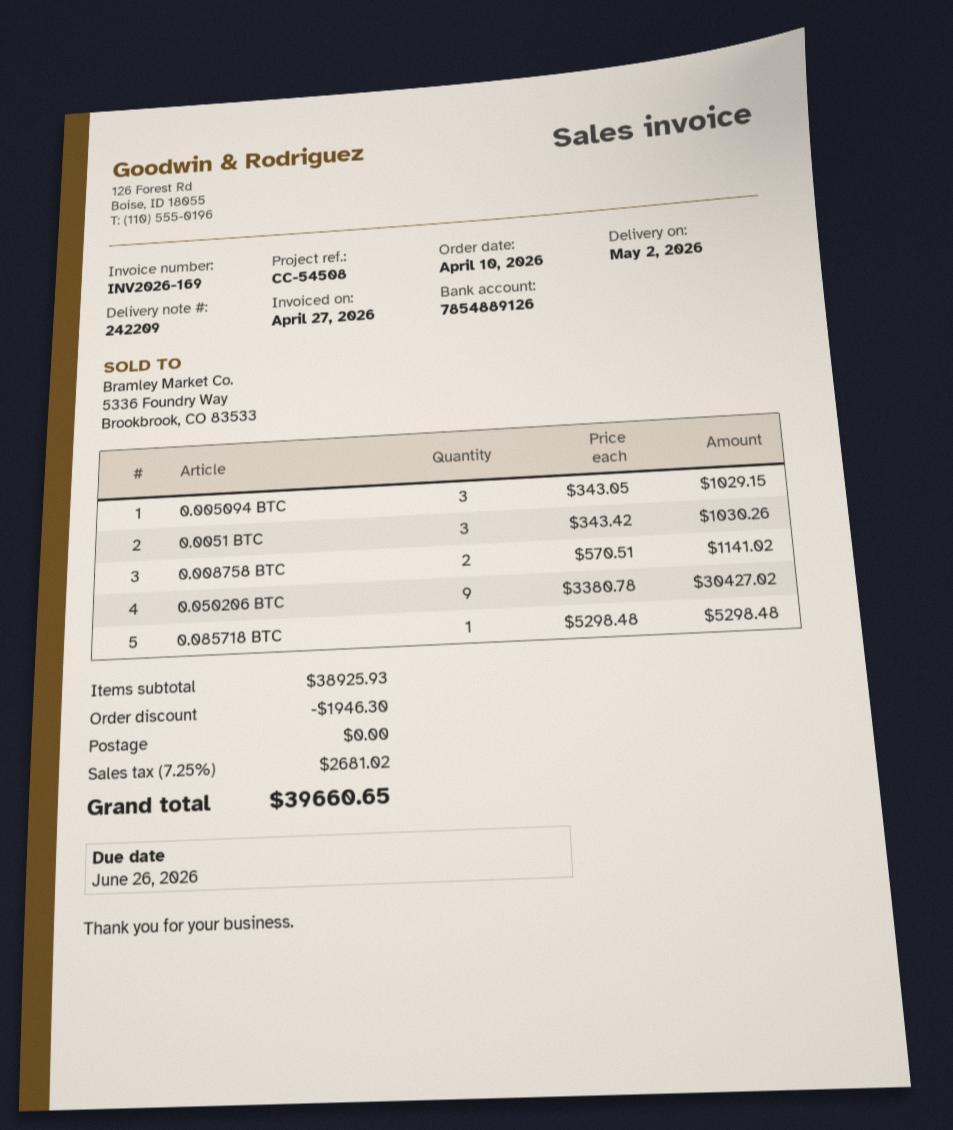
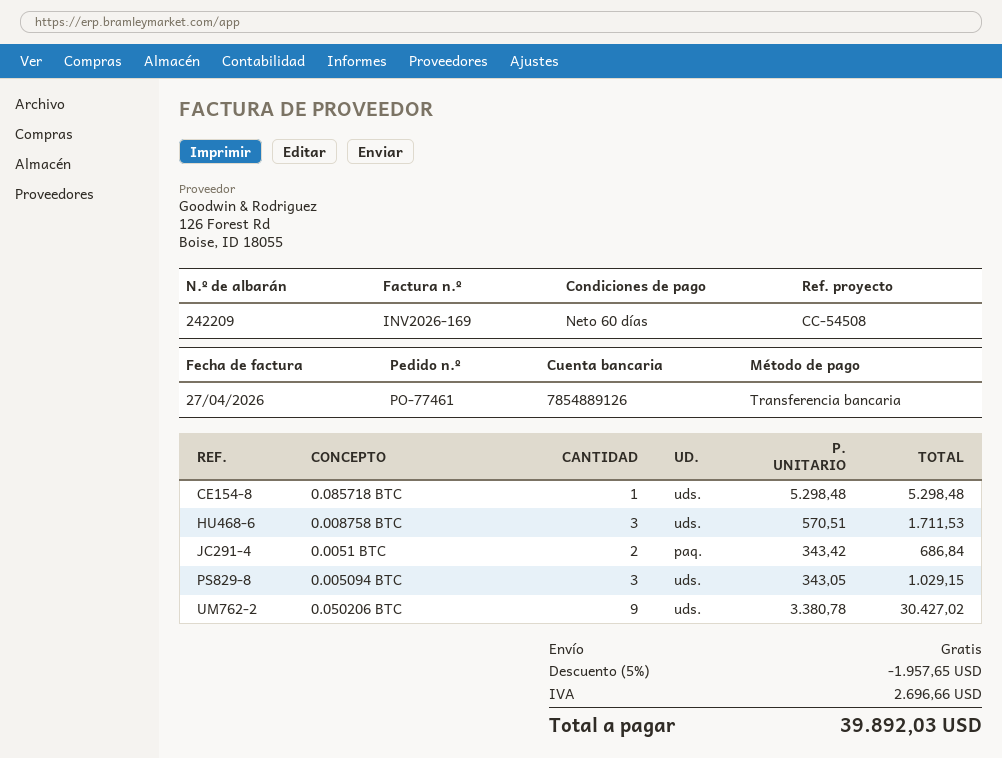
0.0051 BTC: 3 x 343.42 = 1030.26 -> 2 x 343.42 = 686.84
0.008758 BTC: 2 x 570.51 = 1141.02 -> 3 x 570.51 = 1711.53
discount: 1946.30 -> 1957.65
tax: 2681.02 -> 2696.66
total: 39660.65 -> 39892.03

